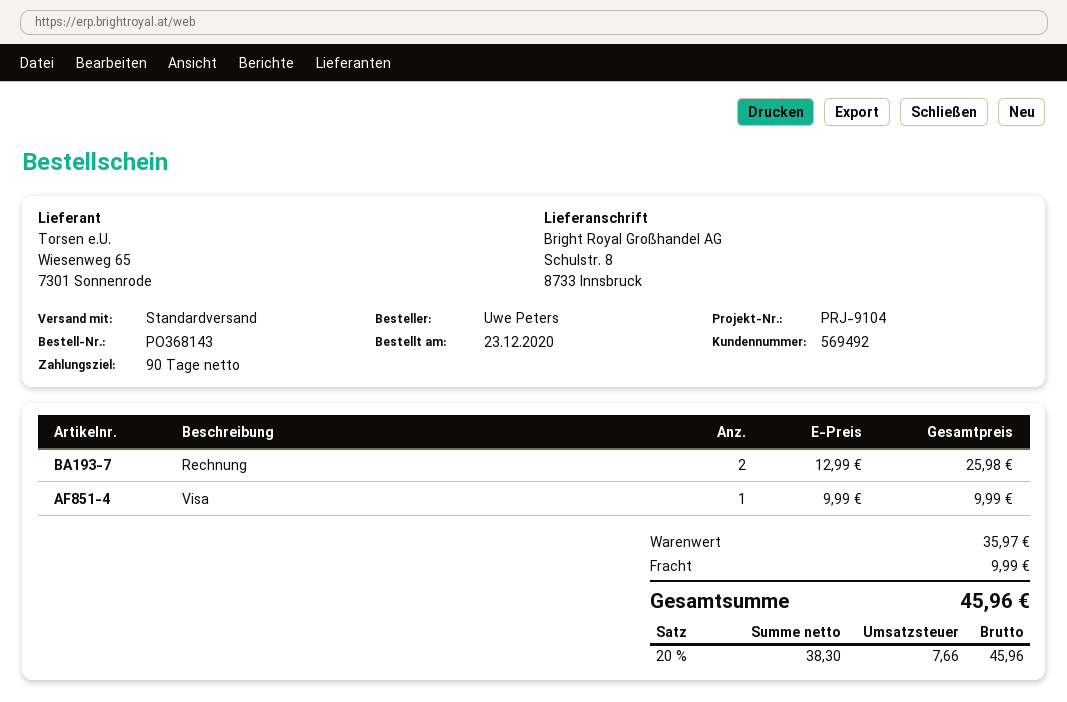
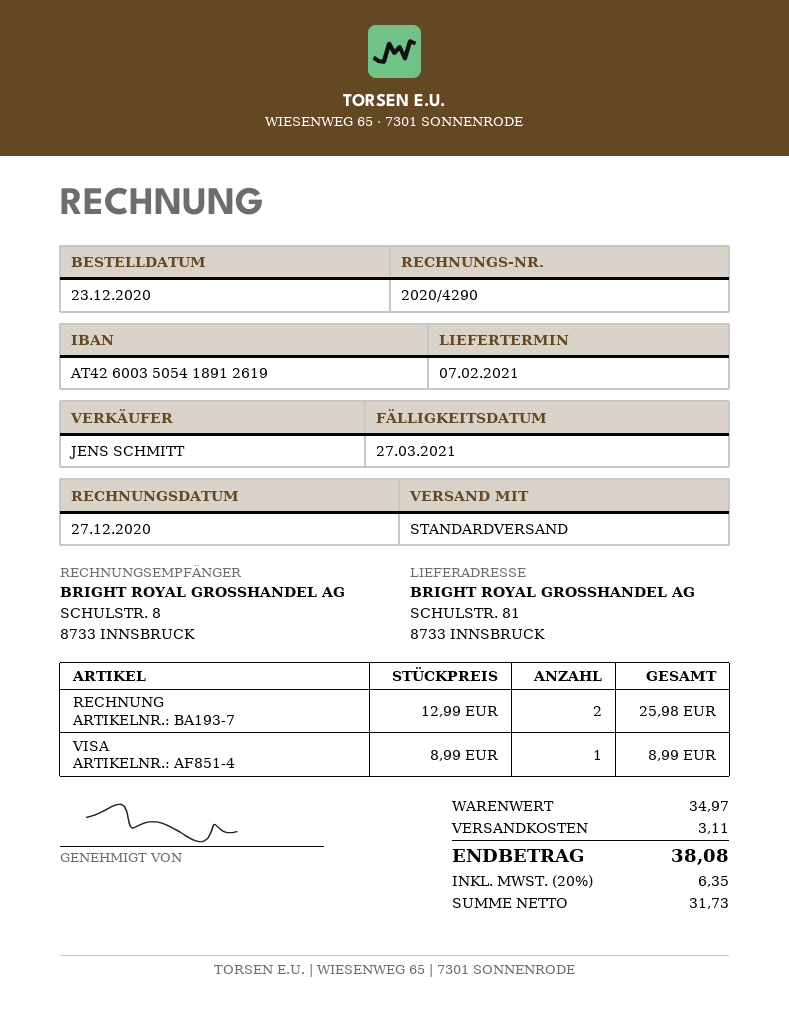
ship to: Schulstr. 8, 8733 Innsbruck -> SCHULSTR. 81, 8733 INNSBRUCK
Visa: 1 x 9.99 = 9.99 -> 1 x 8.99 = 8.99
subtotal: 35.97 -> 34.97
shipping: 9.99 -> 3.11
net: 38.30 -> 31.73
tax: 20% = 7.66 -> 20% = 6.35
total: 45.96 -> 38.08

